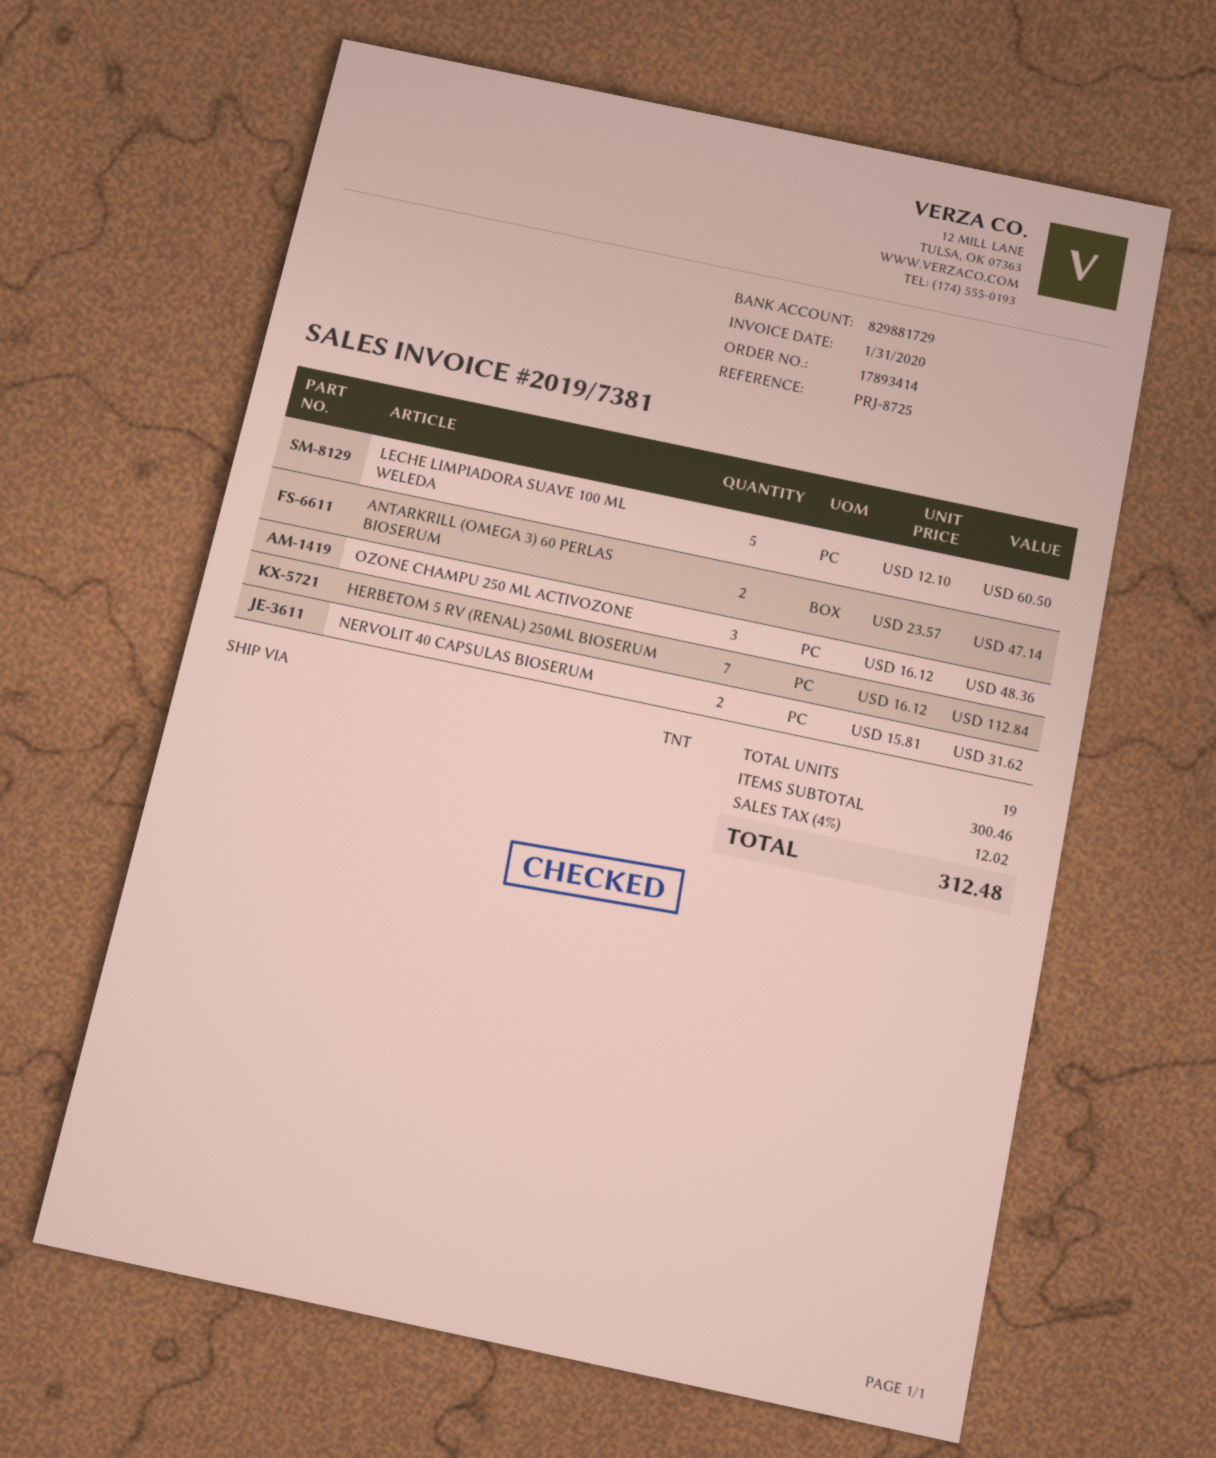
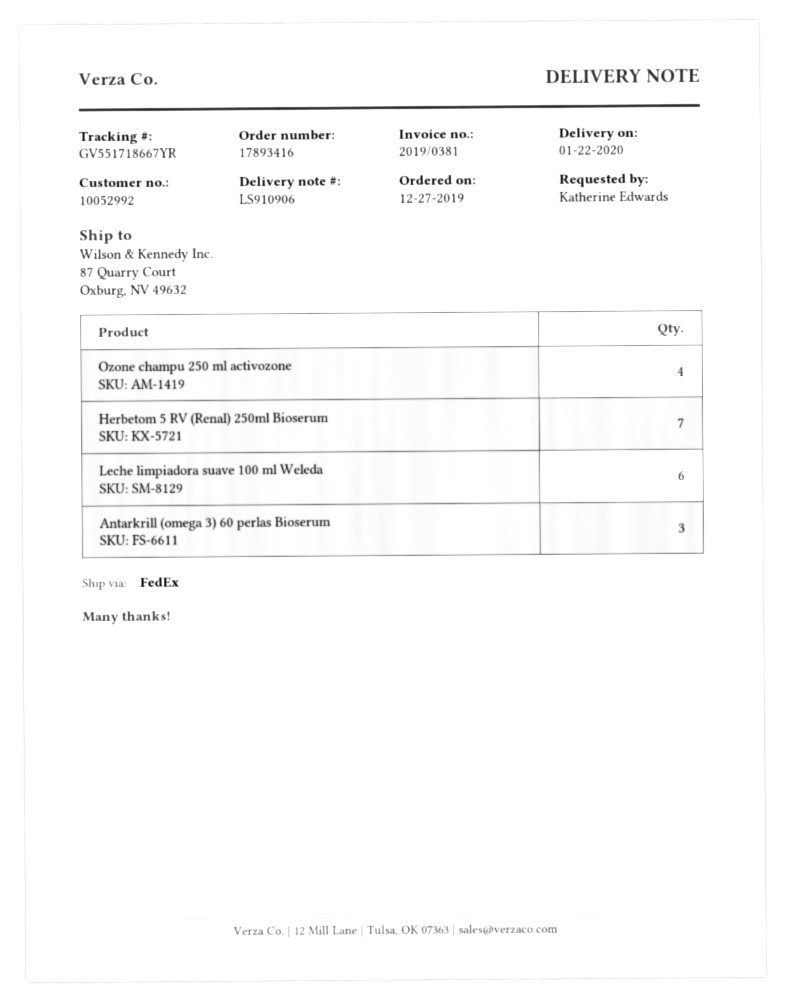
order number: 17893414 -> 17893416
invoice number: 2019/7381 -> 2019/0381
shipping method: TNT -> FedEx
LECHE LIMPIADORA SUAVE 100 ML WELEDA: 5 -> 6
ANTARKRILL (OMEGA 3) 60 PERLAS BIOSERUM: 2 -> 3
OZONE CHAMPU 250 ML ACTIVOZONE: 3 -> 4
NERVOLIT 40 CAPSULAS BIOSERUM: 2 -> none

